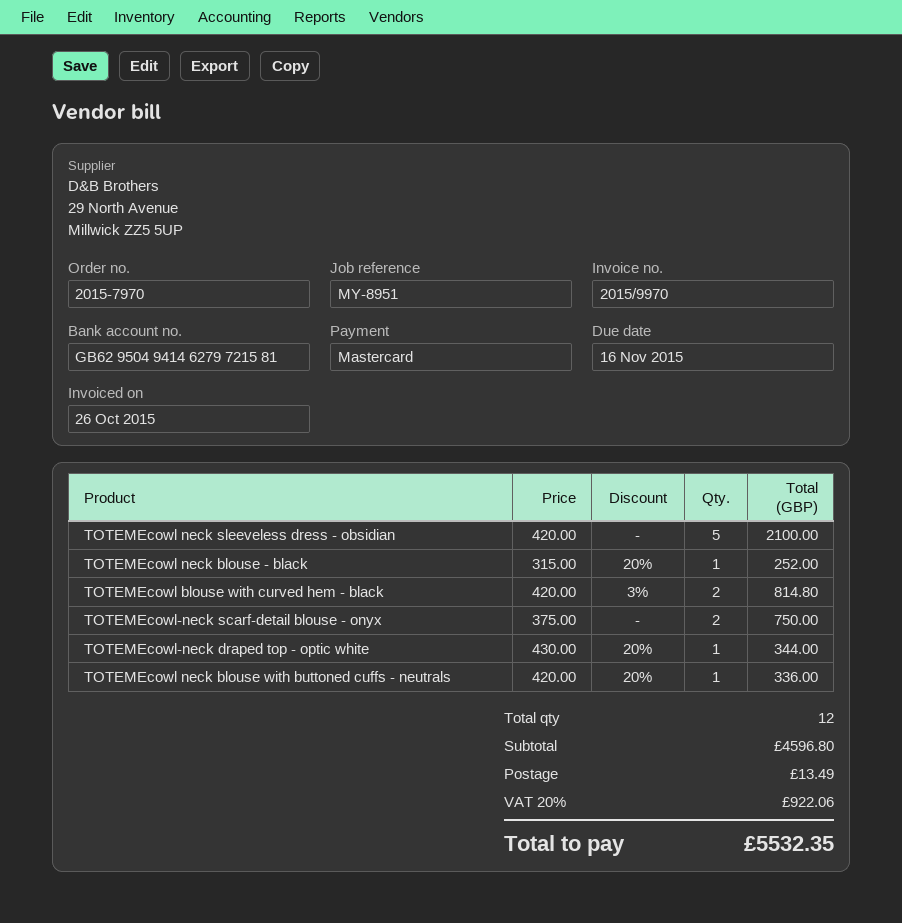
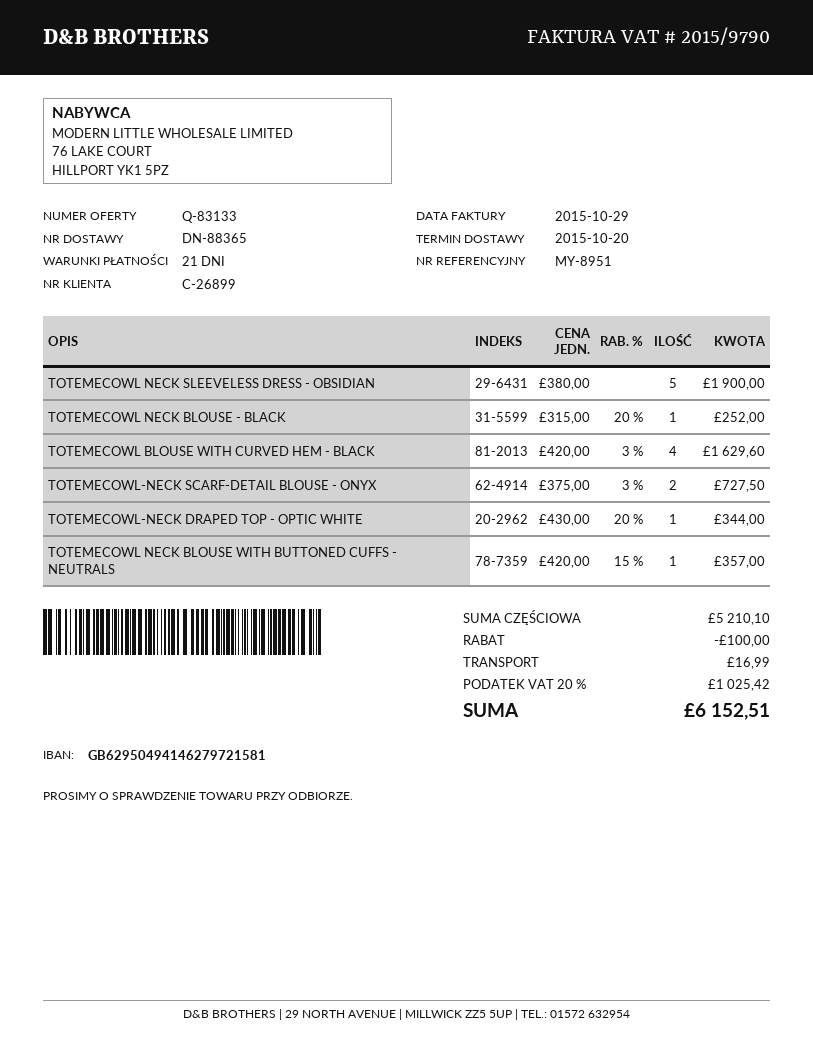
invoice number: 2015/9970 -> 2015/9790
invoice date: 2015-10-26 -> 2015-10-29
TOTEMEcowl neck sleeveless dress - obsidian: 5 x 420.00 = 2100.00 -> 5 x 380.00 = 1900.00
TOTEMEcowl blouse with curved hem - black: 2 x 420.00 - 3% = 814.80 -> 4 x 420.00 - 3% = 1629.60
TOTEMEcowl-neck scarf-detail blouse - onyx: 2 x 375.00 = 750.00 -> 2 x 375.00 - 3% = 727.50
TOTEMEcowl neck blouse with buttoned cuffs - neutrals: 1 x 420.00 - 20% = 336.00 -> 1 x 420.00 - 15% = 357.00
subtotal: 4596.80 -> 5210.10
discount: none -> 100.00
shipping: 13.49 -> 16.99
tax: 20% = 922.06 -> 20% = 1025.42
total: 5532.35 -> 6152.51

